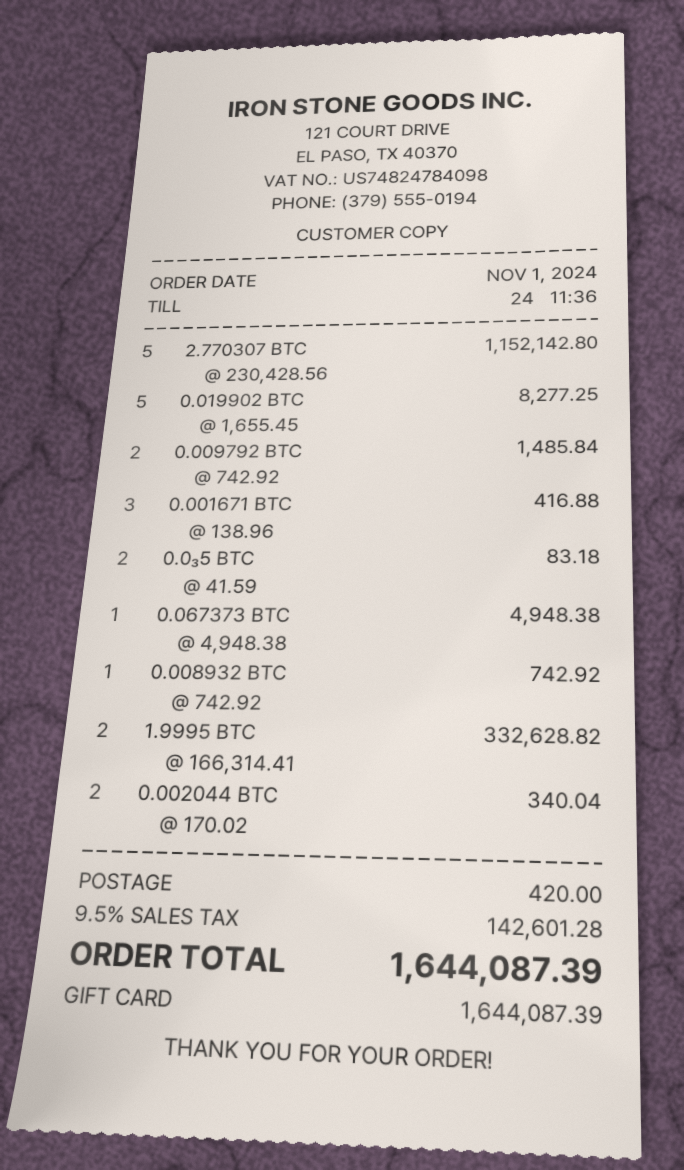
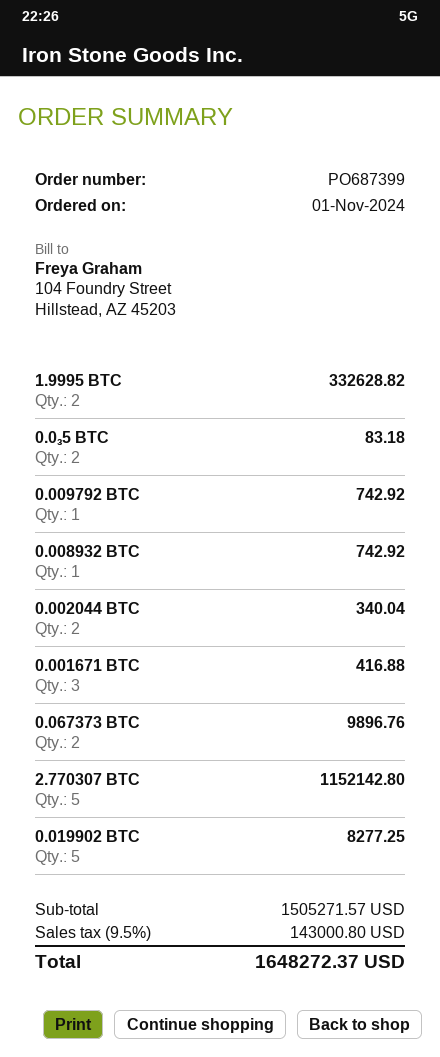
0.009792 BTC: 2 for 1485.84 -> 1 for 742.92
0.067373 BTC: 1 for 4948.38 -> 2 for 9896.76
shipping: 420.00 -> none
tax: 9.5% = 142601.28 -> 9.5% = 143000.80
total: 1644087.39 -> 1648272.37

